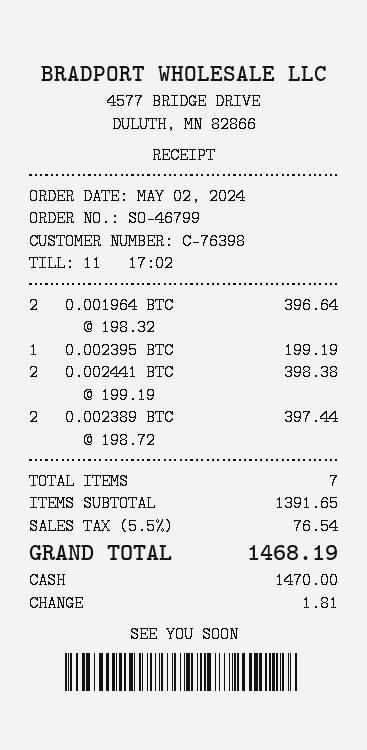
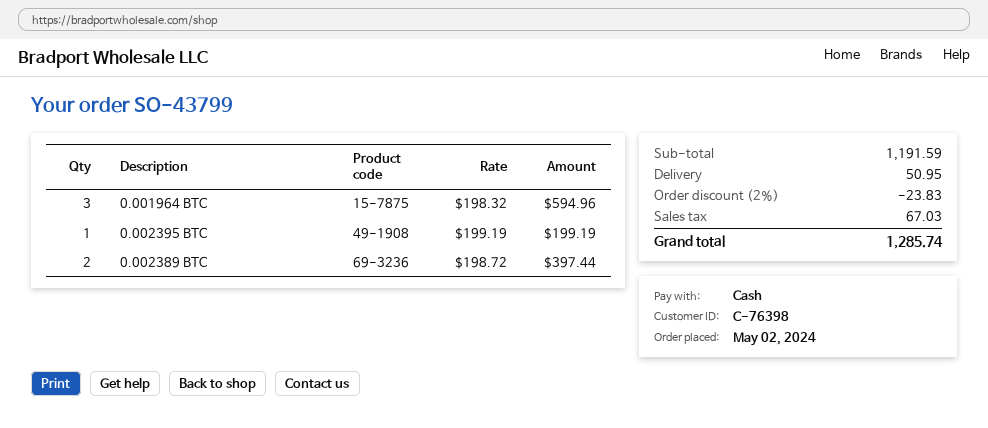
order number: SO-46799 -> SO-43799
0.001964 BTC: 2 x 198.32 = 396.64 -> 3 x 198.32 = 594.96
0.002441 BTC: 2 x 199.19 = 398.38 -> none
subtotal: 1391.65 -> 1191.59
discount: none -> 2% = 23.83
shipping: none -> 50.95
tax: 76.54 -> 67.03
total: 1468.19 -> 1285.74

